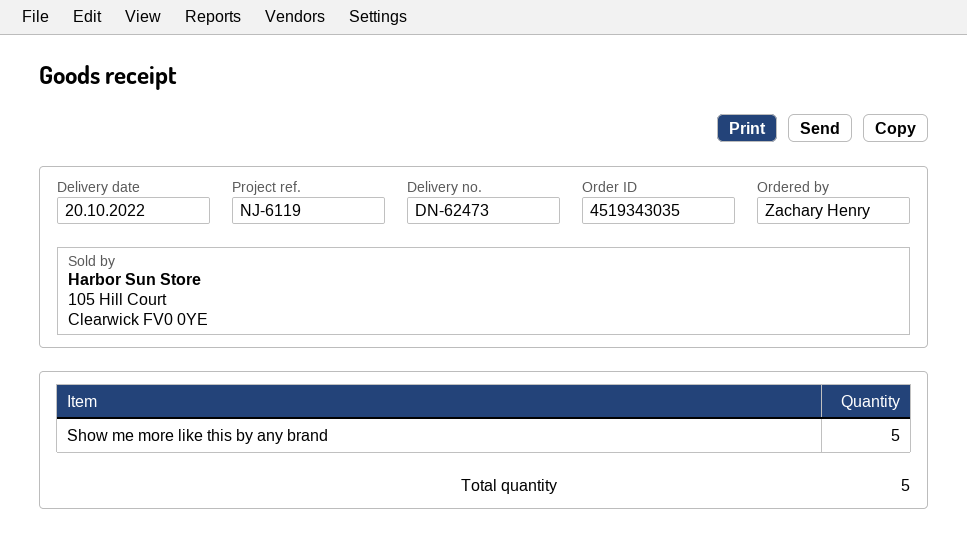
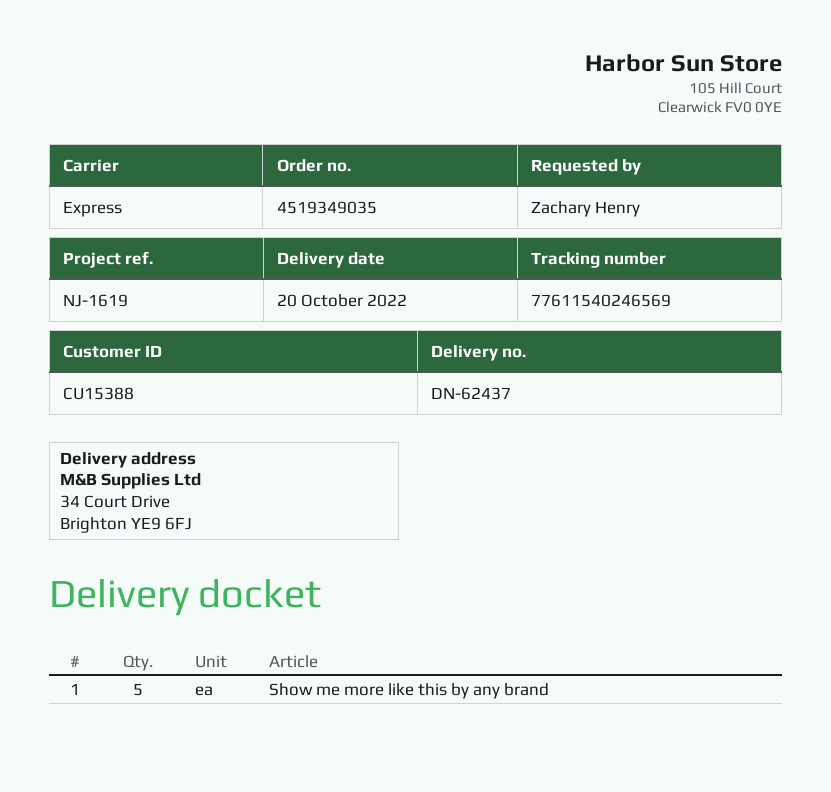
order number: 4519343035 -> 4519349035
delivery note number: DN-62473 -> DN-62437
reference: NJ-6119 -> NJ-1619

